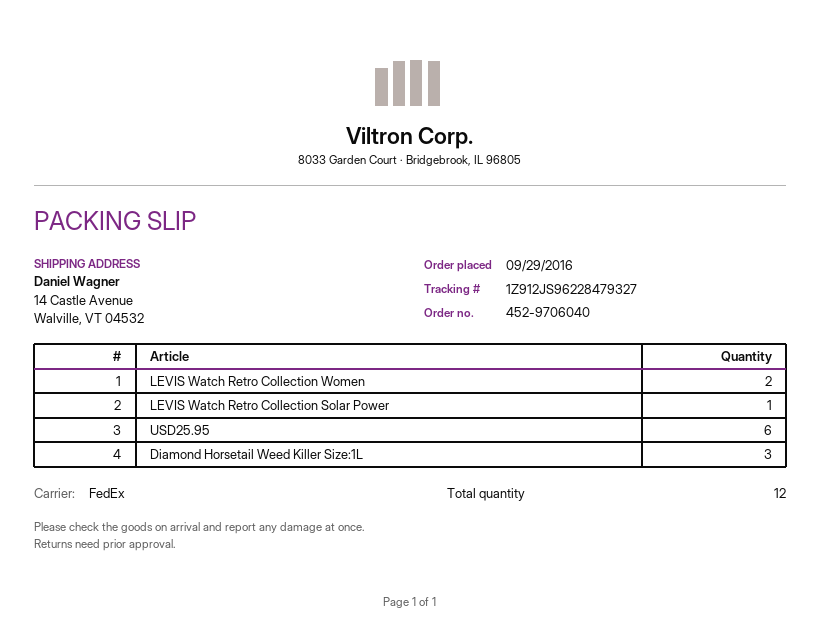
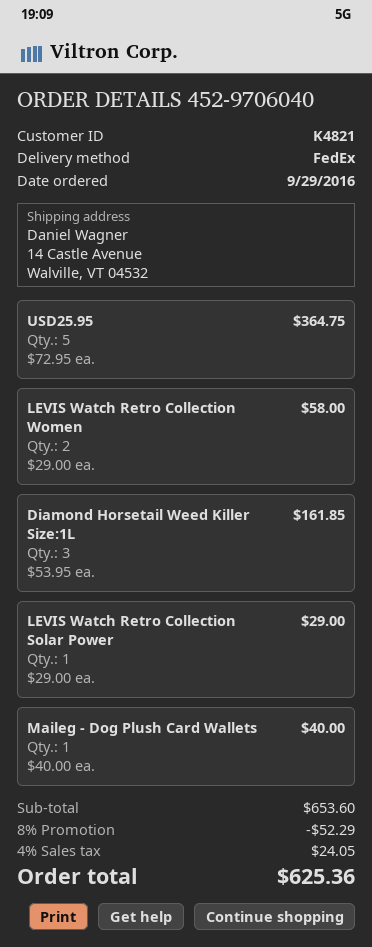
USD25.95: 6 -> 5
Maileg - Dog Plush Card Wallets: none -> 1

